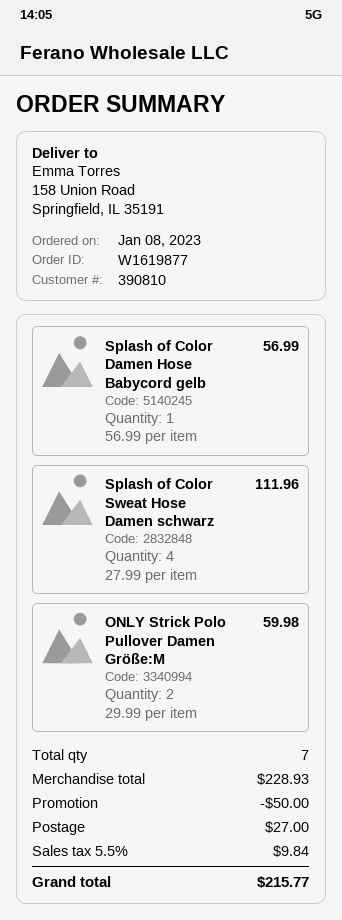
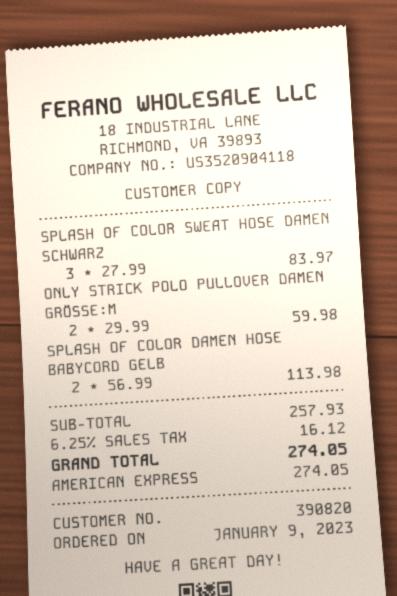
order date: 2023-01-08 -> 2023-01-09
customer number: 390810 -> 390820
Splash of Color Damen Hose Babycord gelb: 1 x 56.99 = 56.99 -> 2 x 56.99 = 113.98
Splash of Color Sweat Hose Damen schwarz: 4 x 27.99 = 111.96 -> 3 x 27.99 = 83.97
subtotal: 228.93 -> 257.93
discount: 50.00 -> none
shipping: 27.00 -> none
tax: 5.5% = 9.84 -> 6.25% = 16.12
total: 215.77 -> 274.05

